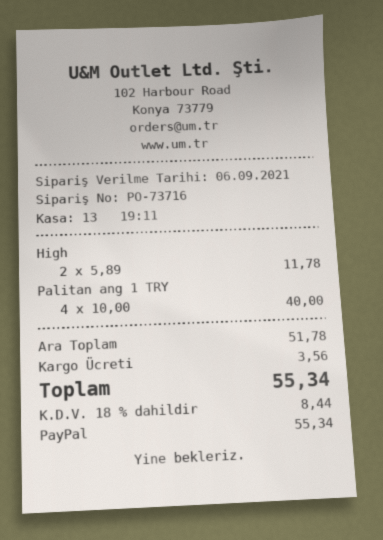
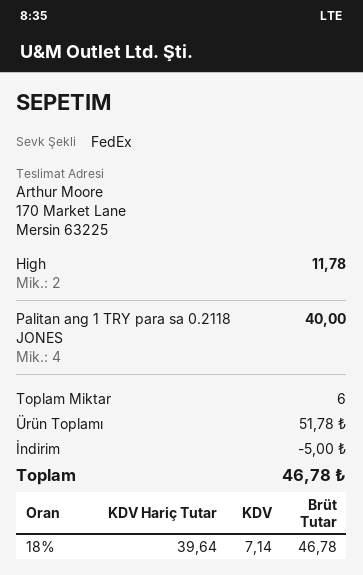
discount: none -> 5.00
shipping: 3.56 -> none
tax: 18% = 8.44 -> 18% = 7.14
total: 55.34 -> 46.78

